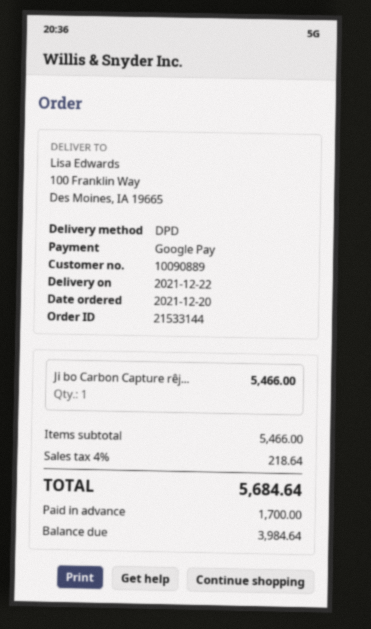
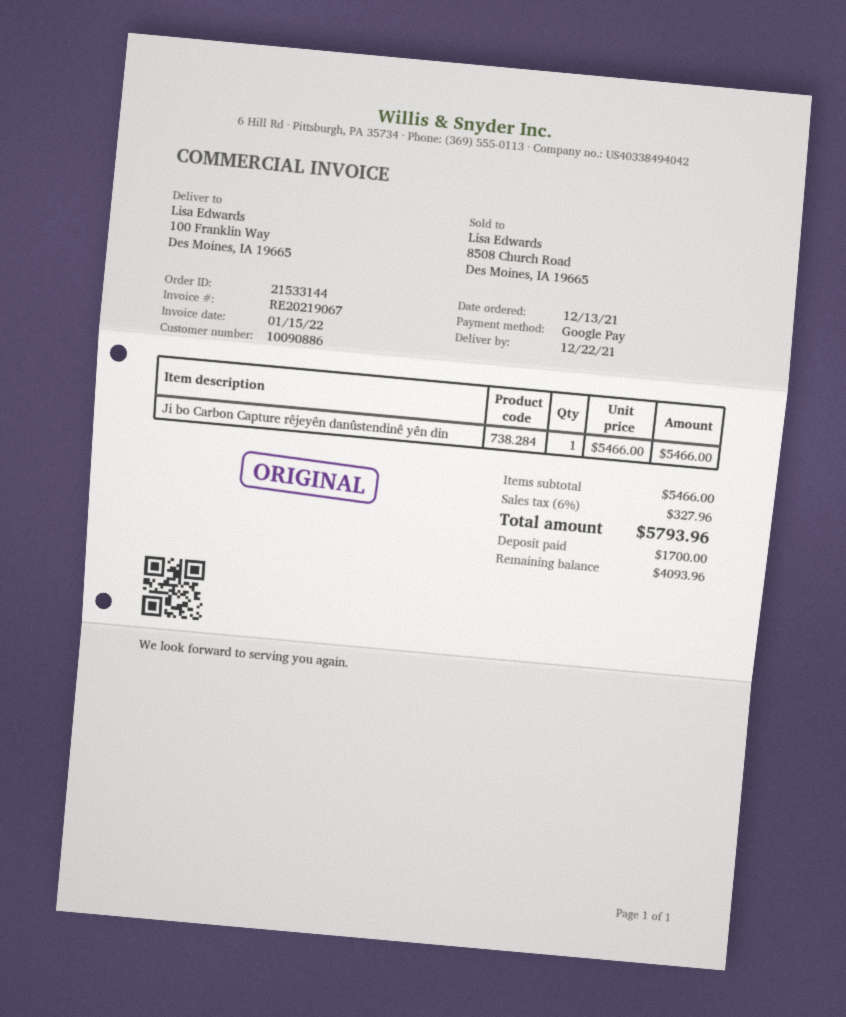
order date: 2021-12-20 -> 2021-12-13
customer number: 10090889 -> 10090886
tax: 4% = 218.64 -> 6% = 327.96
total: 5684.64 -> 5793.96
balance: 3984.64 -> 4093.96

